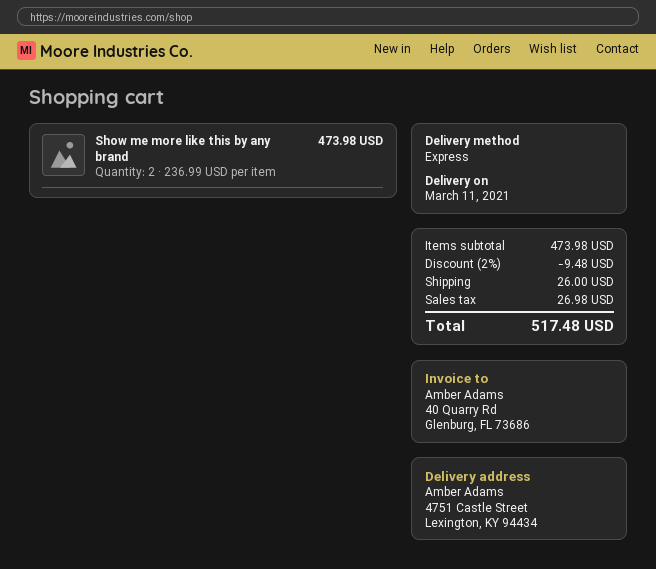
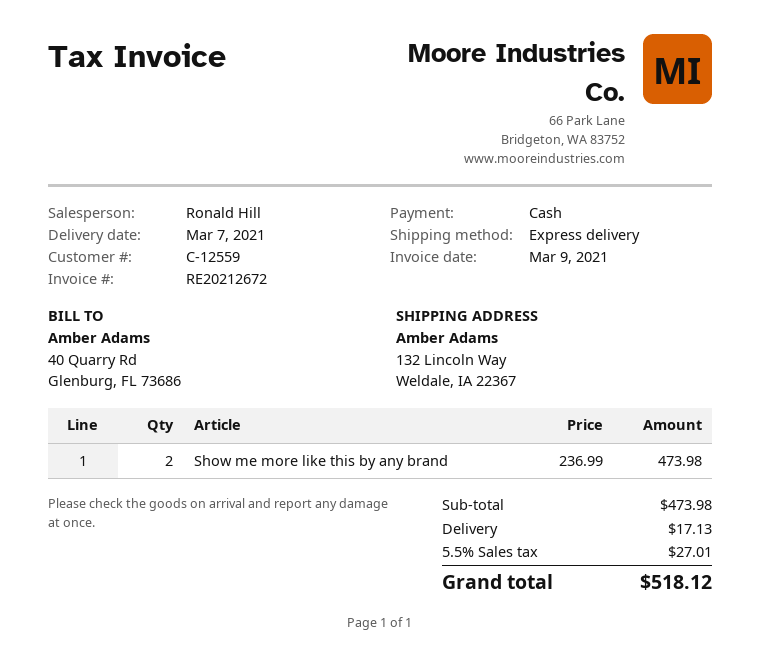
delivery date: 2021-03-11 -> 2021-03-07
ship to: 4751 Castle Street, Lexington, KY 94434 -> 132 Lincoln Way, Weldale, IA 22367
discount: 2% = 9.48 -> none
shipping: 26.00 -> 17.13
tax: 26.98 -> 27.01
total: 517.48 -> 518.12

